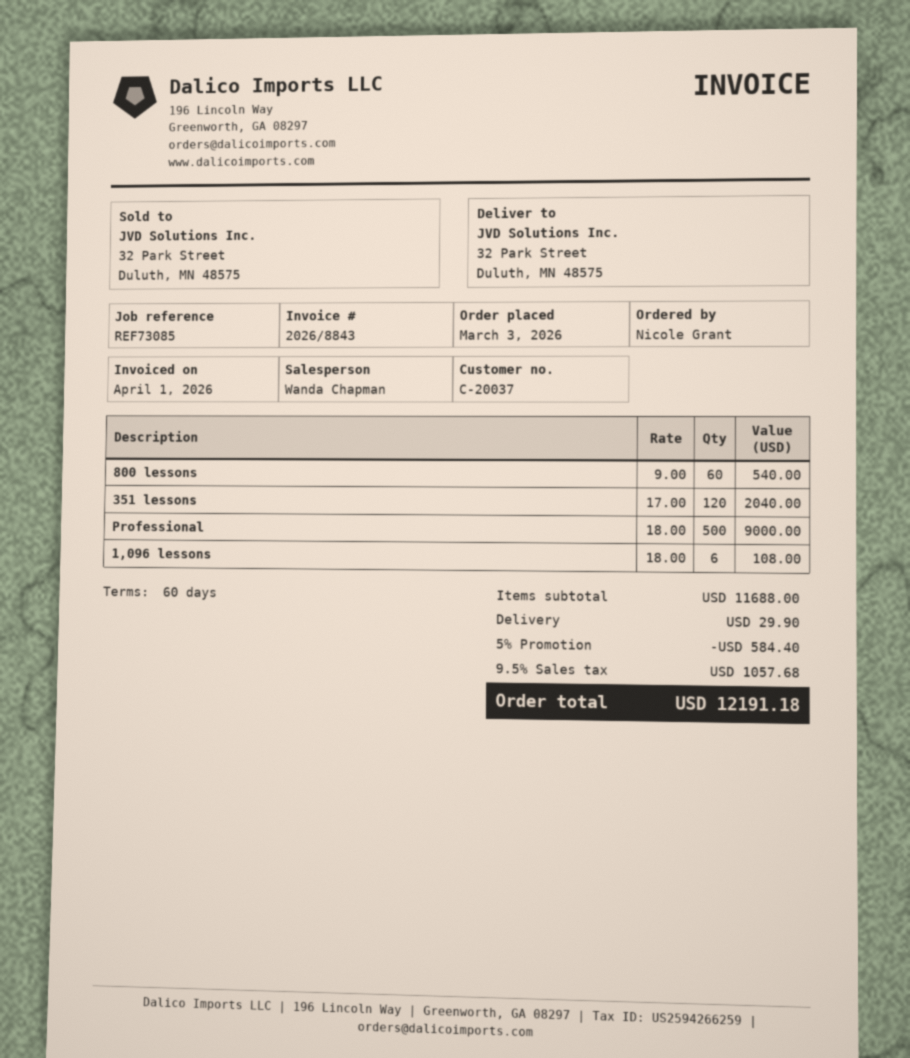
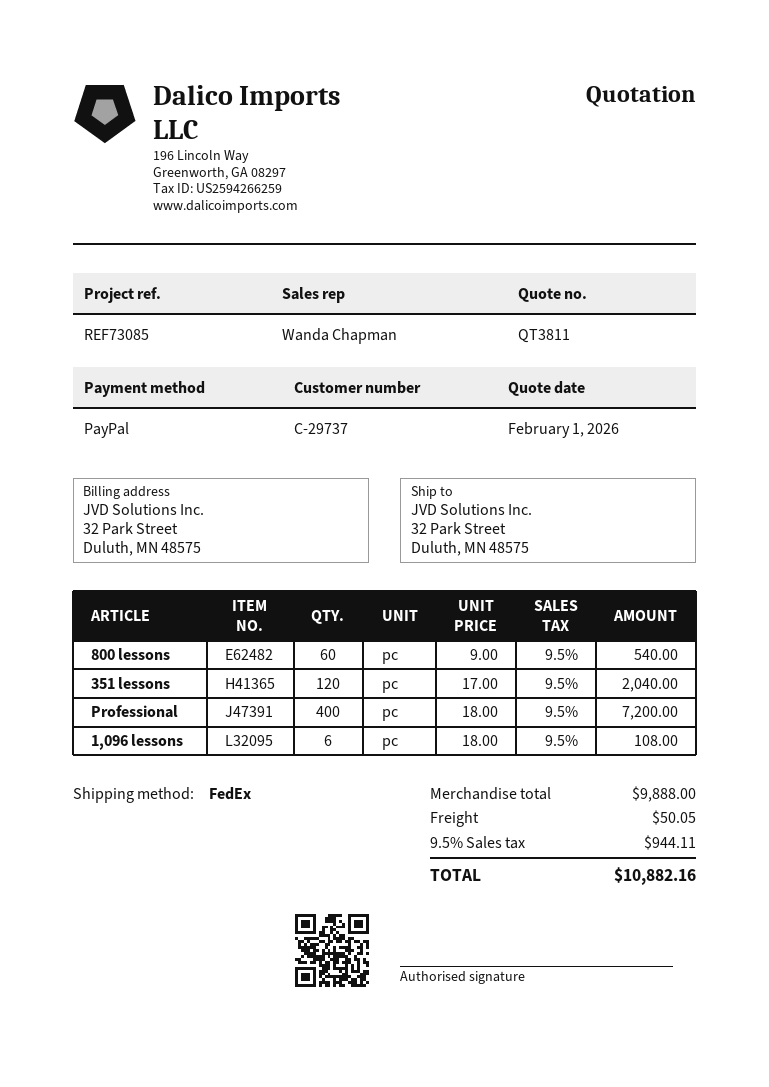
customer number: C-20037 -> C-29737
Professional: 500 x 18.00 = 9000.00 -> 400 x 18.00 = 7200.00
subtotal: 11688.00 -> 9888.00
discount: 5% = 584.40 -> none
shipping: 29.90 -> 50.05
tax: 9.5% = 1057.68 -> 9.5% = 944.11
total: 12191.18 -> 10882.16

